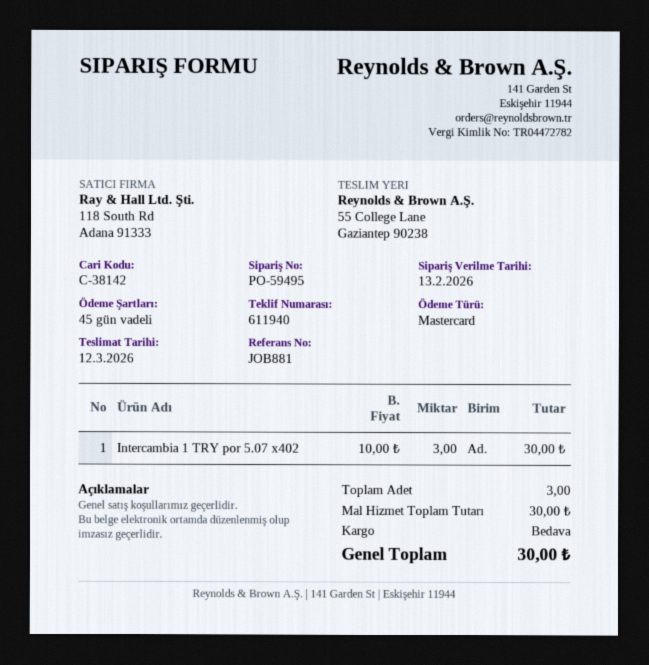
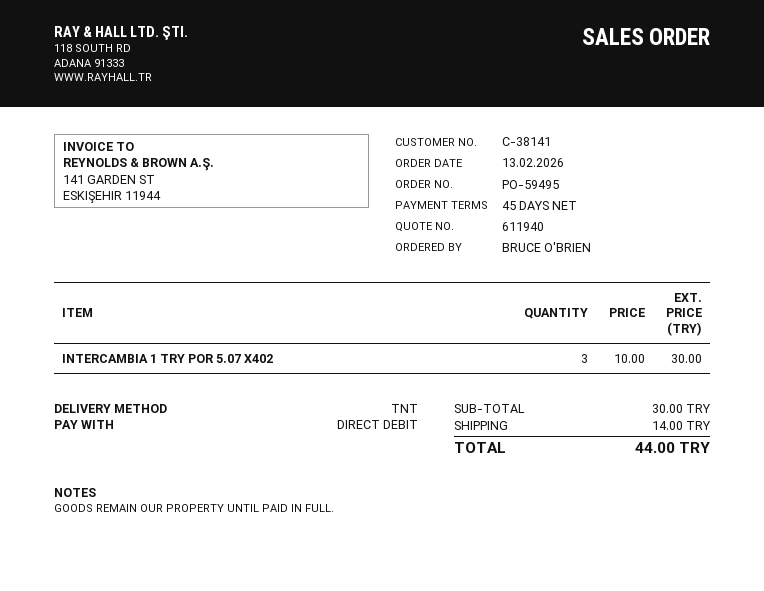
customer number: C-38142 -> C-38141
payment method: Mastercard -> direct debit
shipping: 0.00 -> 14.00
total: 30.00 -> 44.00

